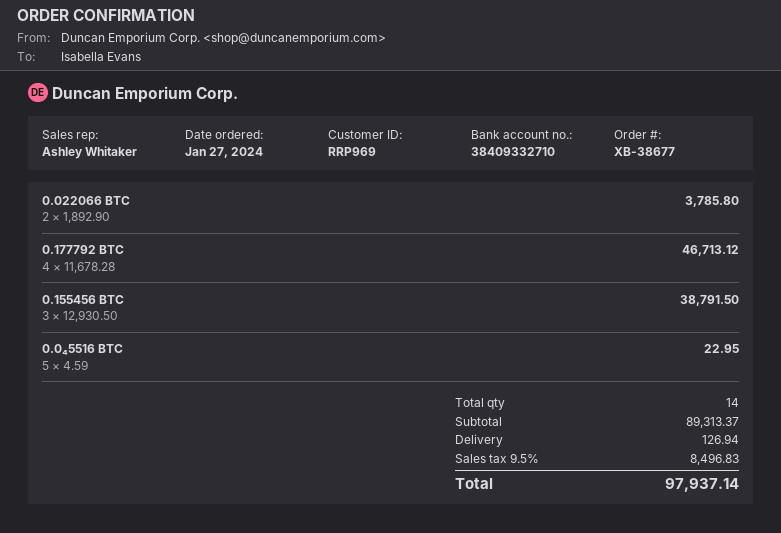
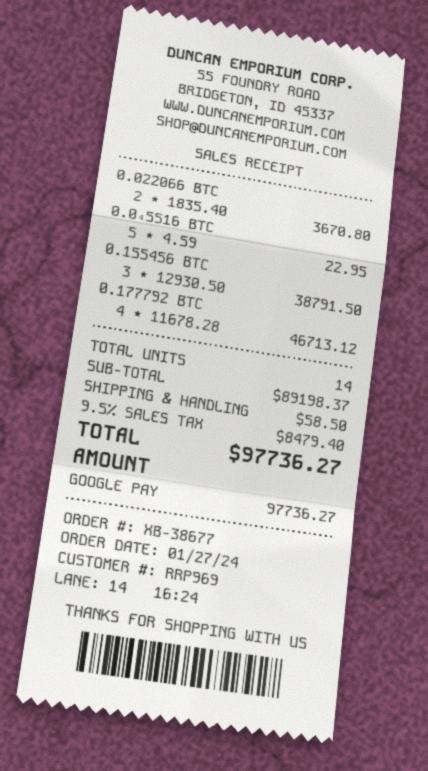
0.022066 BTC: 2 x 1892.90 = 3785.80 -> 2 x 1835.40 = 3670.80
subtotal: 89313.37 -> 89198.37
shipping: 126.94 -> 58.50
tax: 9.5% = 8496.83 -> 9.5% = 8479.40
total: 97937.14 -> 97736.27

